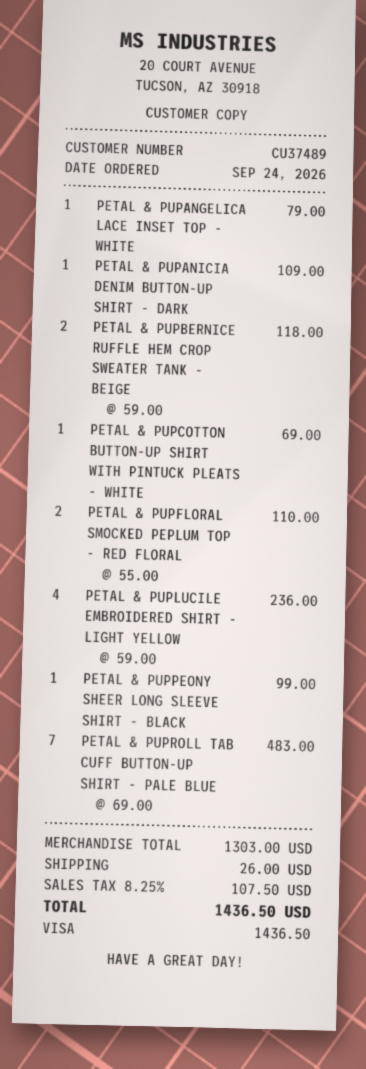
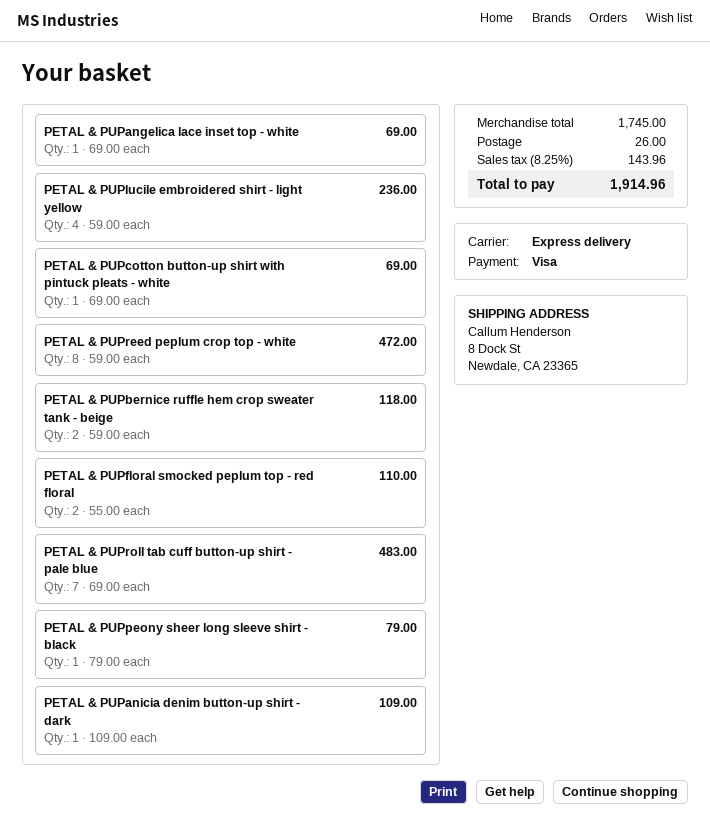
PETAL & PUPANGELICA LACE INSET TOP - WHITE: 1 x 79.00 = 79.00 -> 1 x 69.00 = 69.00
PETAL & PUPPEONY SHEER LONG SLEEVE SHIRT - BLACK: 1 x 99.00 = 99.00 -> 1 x 79.00 = 79.00
PETAL & PUPreed peplum crop top - white: none -> 8 x 59.00 = 472.00
subtotal: 1303.00 -> 1745.00
tax: 8.25% = 107.50 -> 8.25% = 143.96
total: 1436.50 -> 1914.96

